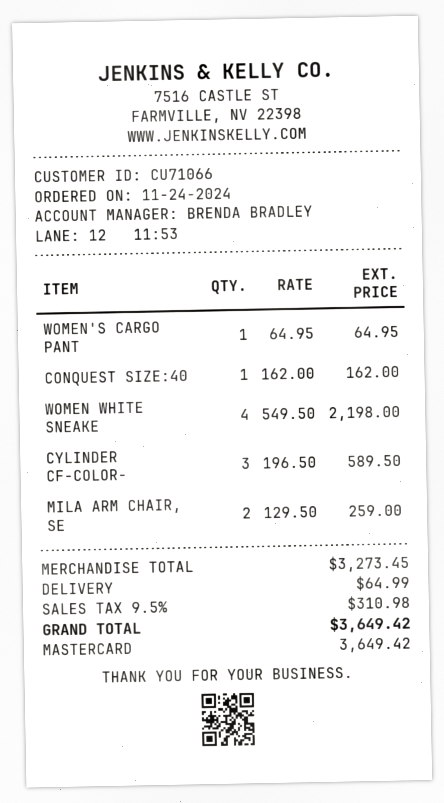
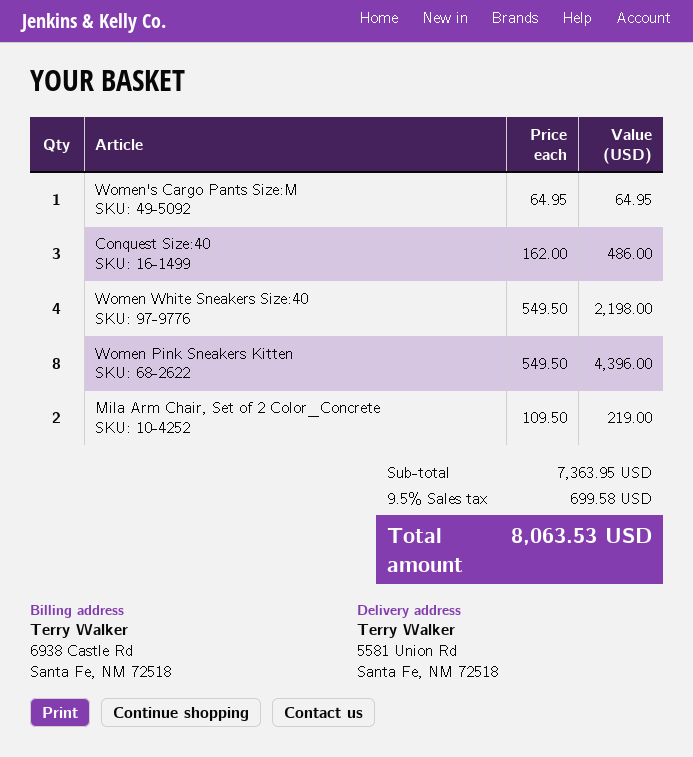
CONQUEST SIZE:40: 1 x 162.00 = 162.00 -> 3 x 162.00 = 486.00
CYLINDER CF-COLOR-: 3 x 196.50 = 589.50 -> none
MILA ARM CHAIR, SE: 2 x 129.50 = 259.00 -> 2 x 109.50 = 219.00
Women Pink Sneakers Kitten: none -> 8 x 549.50 = 4396.00
subtotal: 3273.45 -> 7363.95
shipping: 64.99 -> none
tax: 9.5% = 310.98 -> 9.5% = 699.58
total: 3649.42 -> 8063.53

